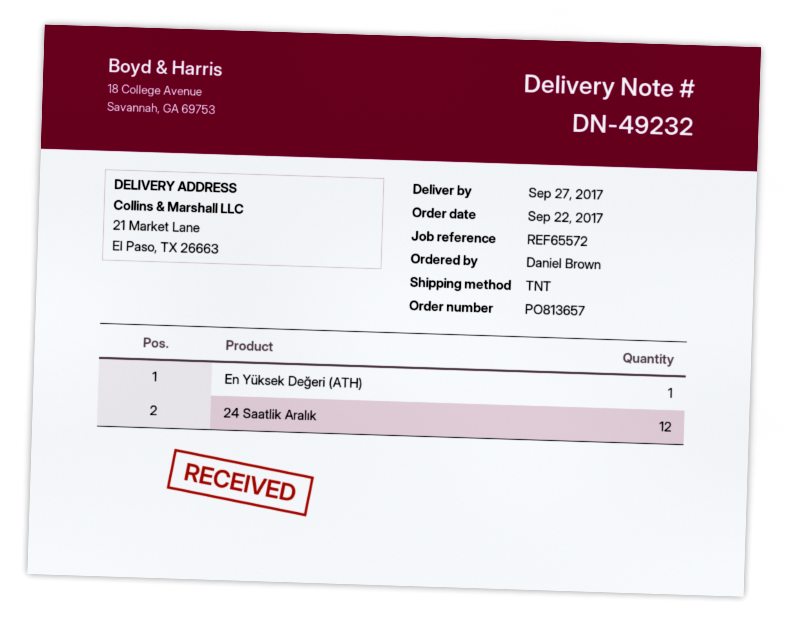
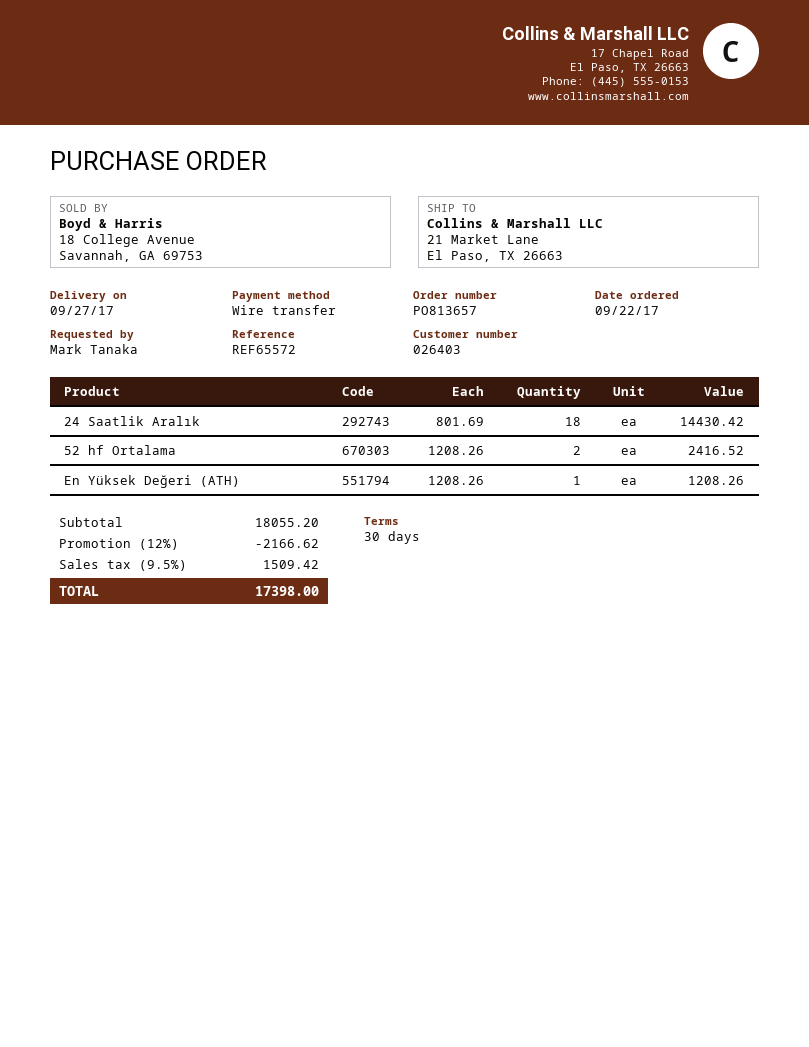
ordered by: Daniel Brown -> Mark Tanaka
24 Saatlik Aralık: 12 -> 18
52 hf Ortalama: none -> 2

